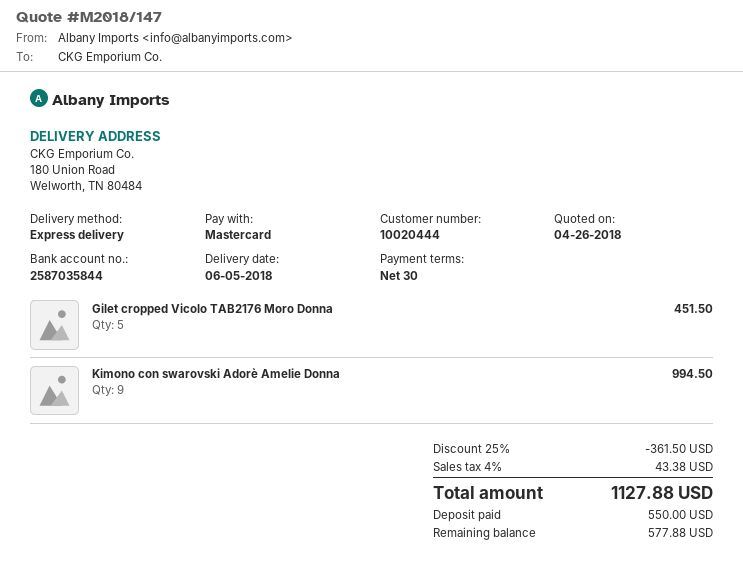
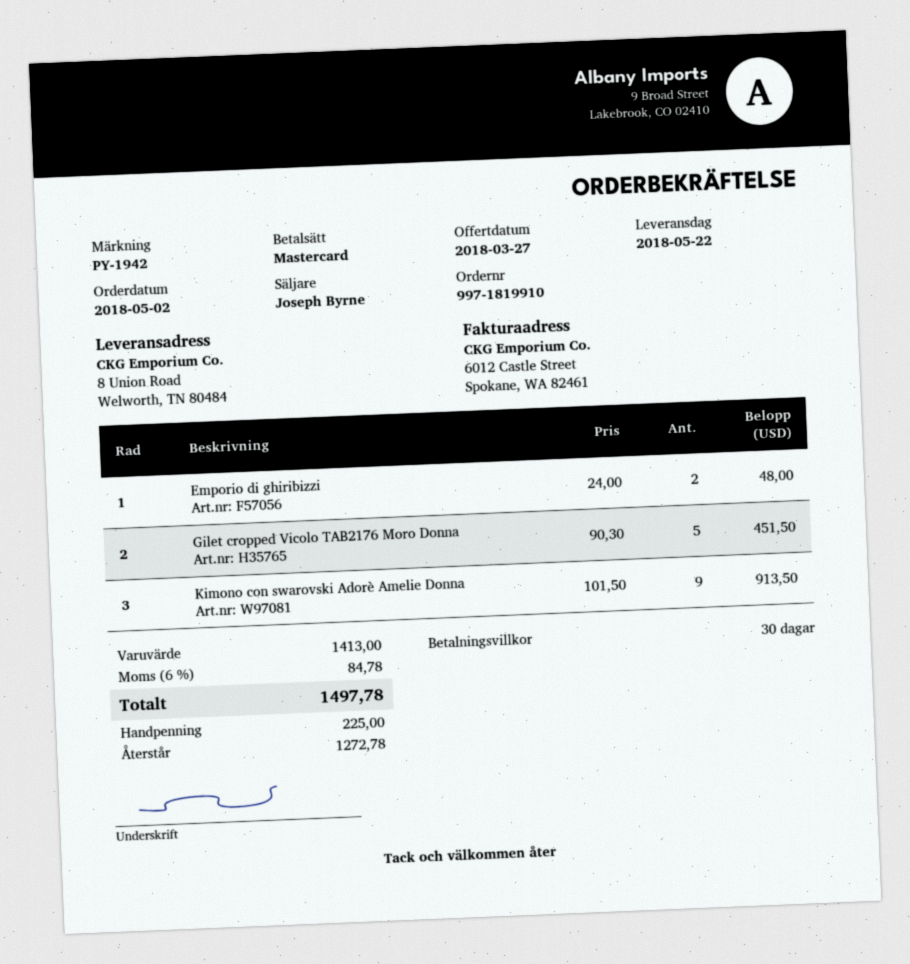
quote date: 2018-04-26 -> 2018-03-27
delivery date: 2018-06-05 -> 2018-05-22
ship to: 180 Union Road, Welworth, TN 80484 -> 8 Union Road, Welworth, TN 80484
Kimono con swarovski Adorè Amelie Donna: 9 for 994.50 -> 9 for 913.50
Emporio di ghiribizzi: none -> 2 for 48.00
discount: 25% = 361.50 -> none
tax: 4% = 43.38 -> 6% = 84.78
total: 1127.88 -> 1497.78
deposit: 550.00 -> 225.00
balance: 577.88 -> 1272.78

